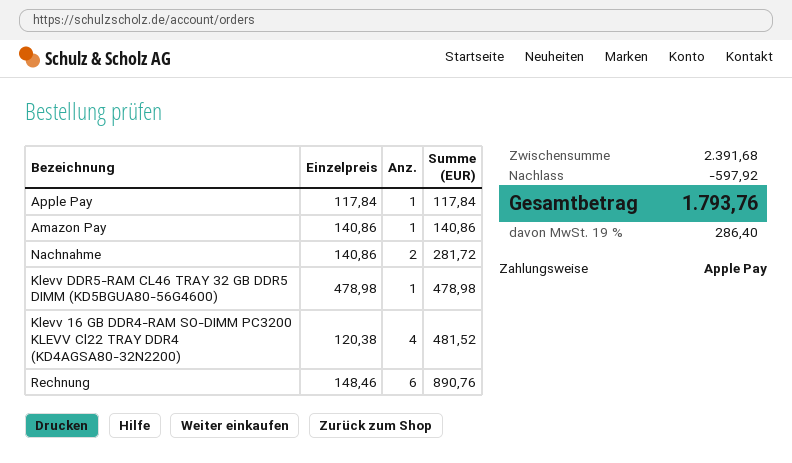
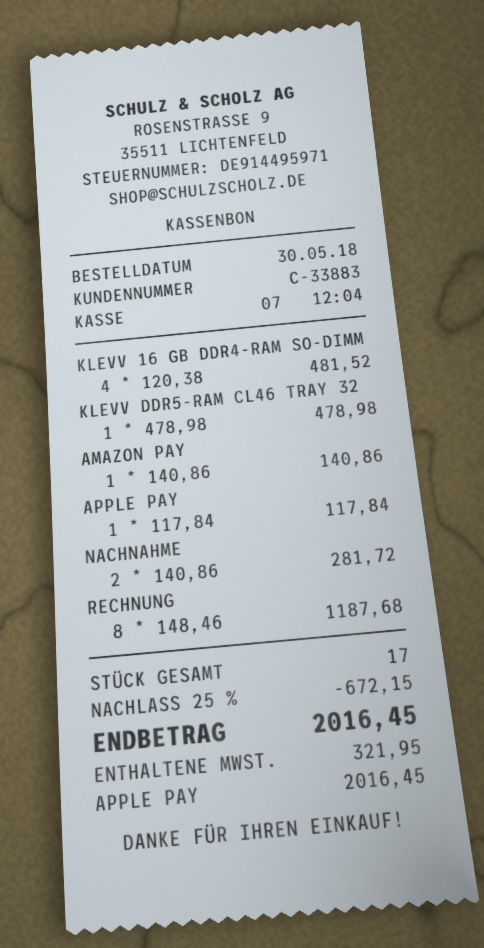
Rechnung: 6 x 148.46 = 890.76 -> 8 x 148.46 = 1187.68
discount: 597.92 -> 672.15
tax: 286.40 -> 321.95
total: 1793.76 -> 2016.45

